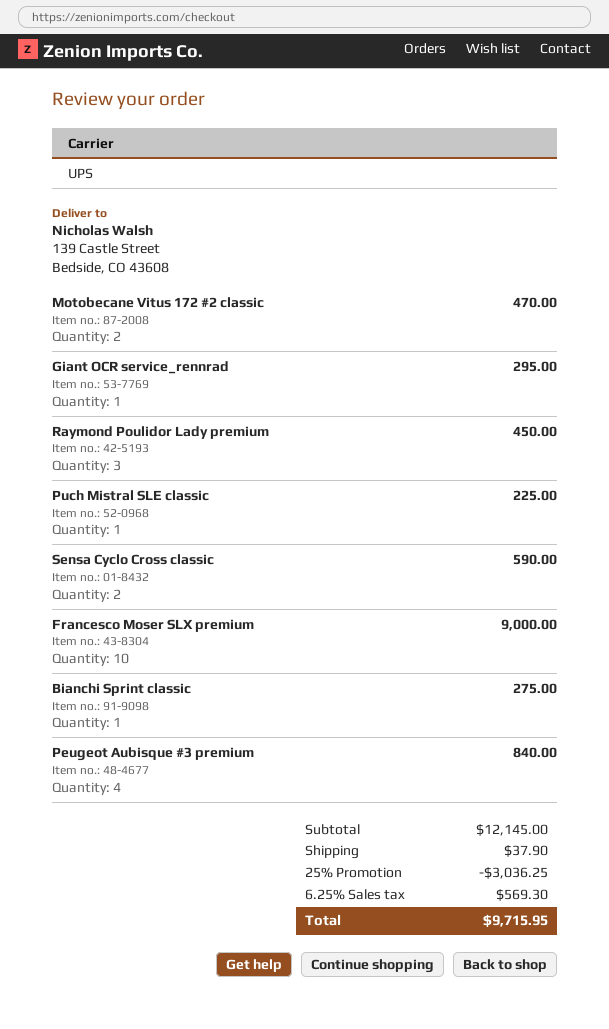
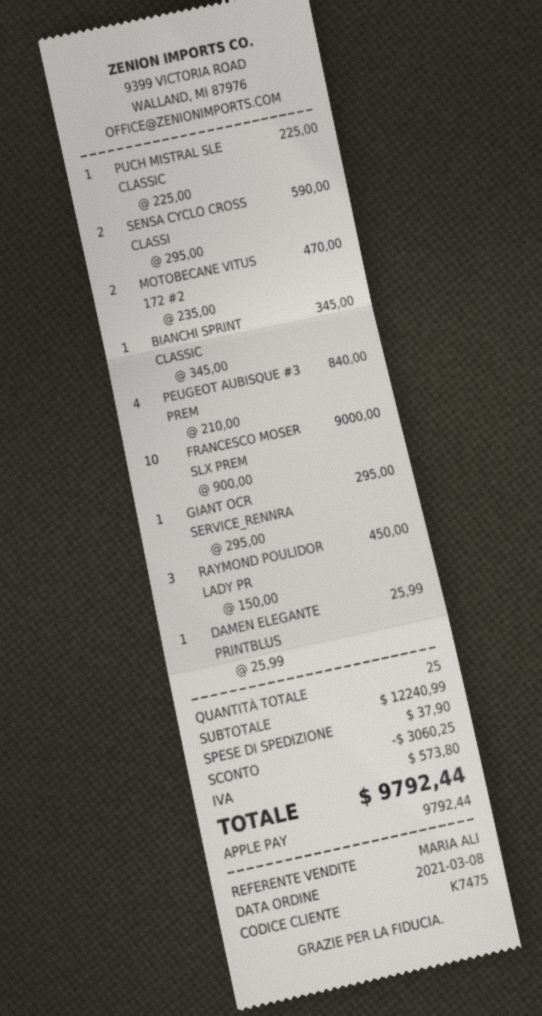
Bianchi Sprint classic: 1 for 275.00 -> 1 for 345.00
DAMEN ELEGANTE PRINTBLUS: none -> 1 for 25.99
subtotal: 12145.00 -> 12240.99
discount: 3036.25 -> 3060.25
tax: 569.30 -> 573.80
total: 9715.95 -> 9792.44

